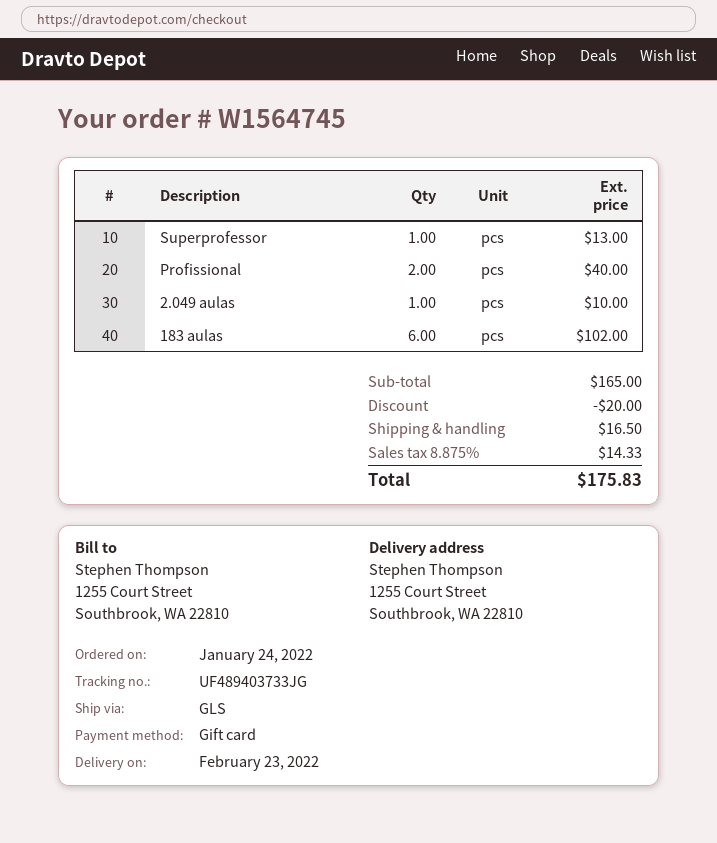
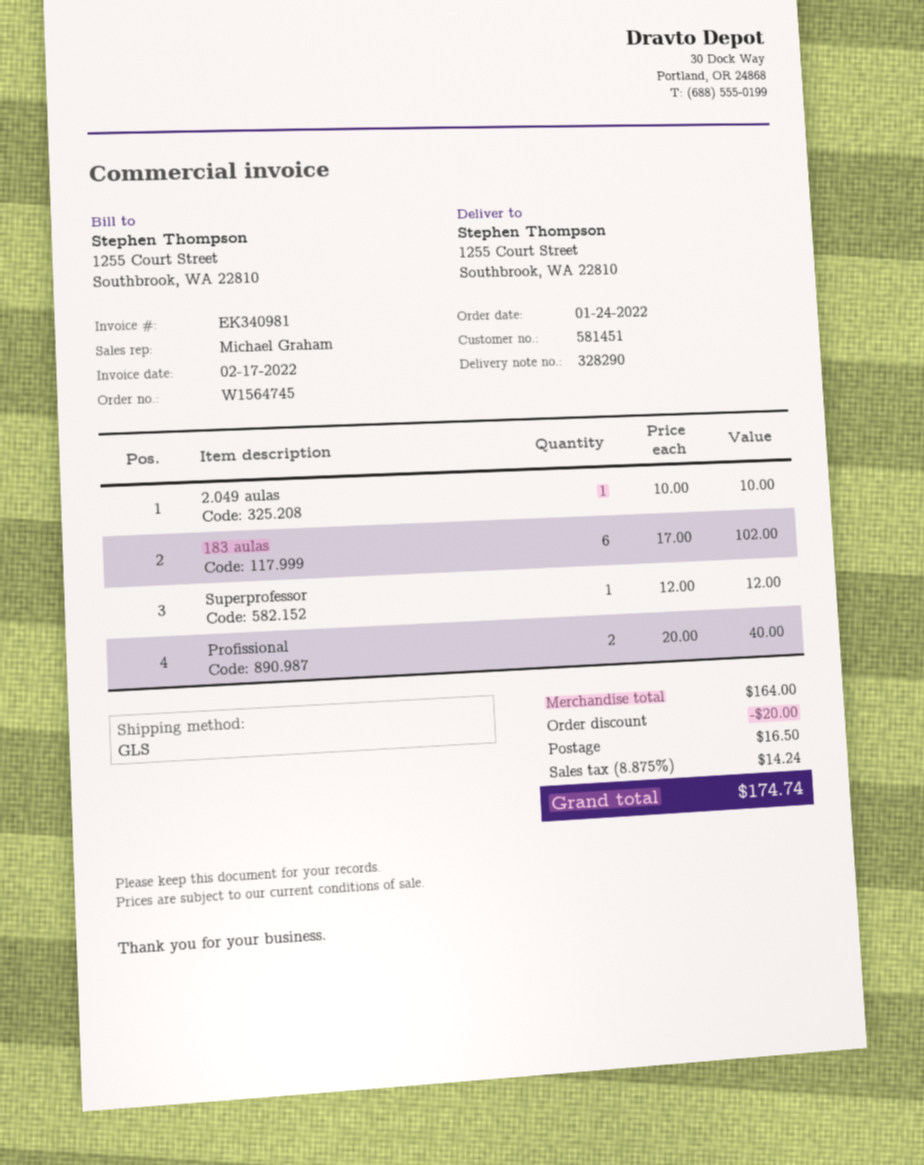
Superprofessor: 1 for 13.00 -> 1 for 12.00
subtotal: 165.00 -> 164.00
tax: 8.875% = 14.33 -> 8.875% = 14.24
total: 175.83 -> 174.74

